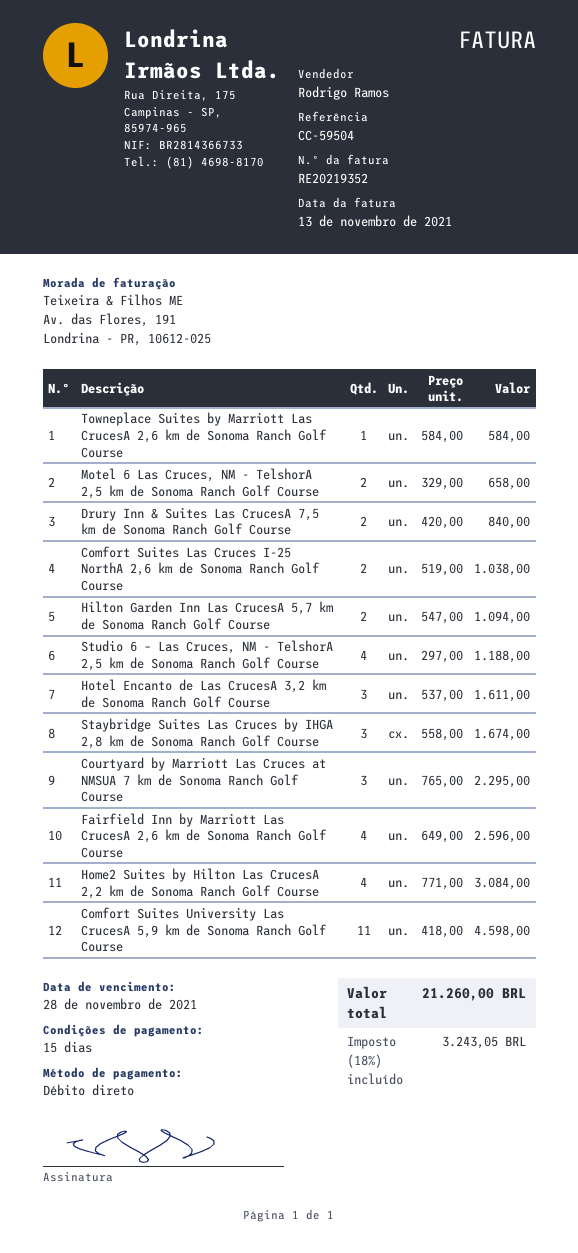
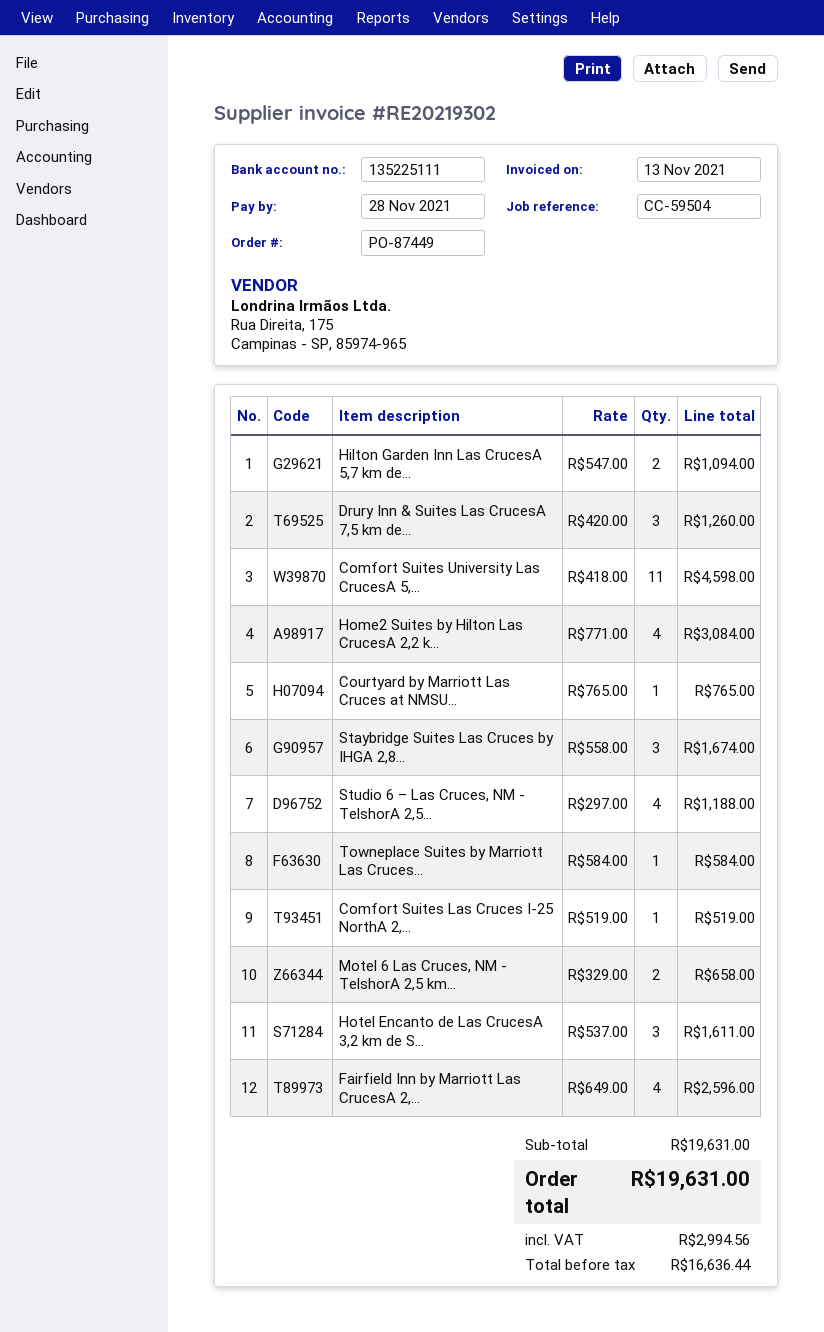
invoice number: RE20219352 -> RE20219302
Drury Inn & Suites Las CrucesA 7,5 km de Sonoma Ranch Golf Course: 2 x 420.00 = 840.00 -> 3 x 420.00 = 1260.00
Comfort Suites Las Cruces I-25 NorthA 2,6 km de Sonoma Ranch Golf Course: 2 x 519.00 = 1038.00 -> 1 x 519.00 = 519.00
Courtyard by Marriott Las Cruces at NMSUA 7 km de Sonoma Ranch Golf Course: 3 x 765.00 = 2295.00 -> 1 x 765.00 = 765.00
tax: 3243.05 -> 2994.56
total: 21260.00 -> 19631.00

